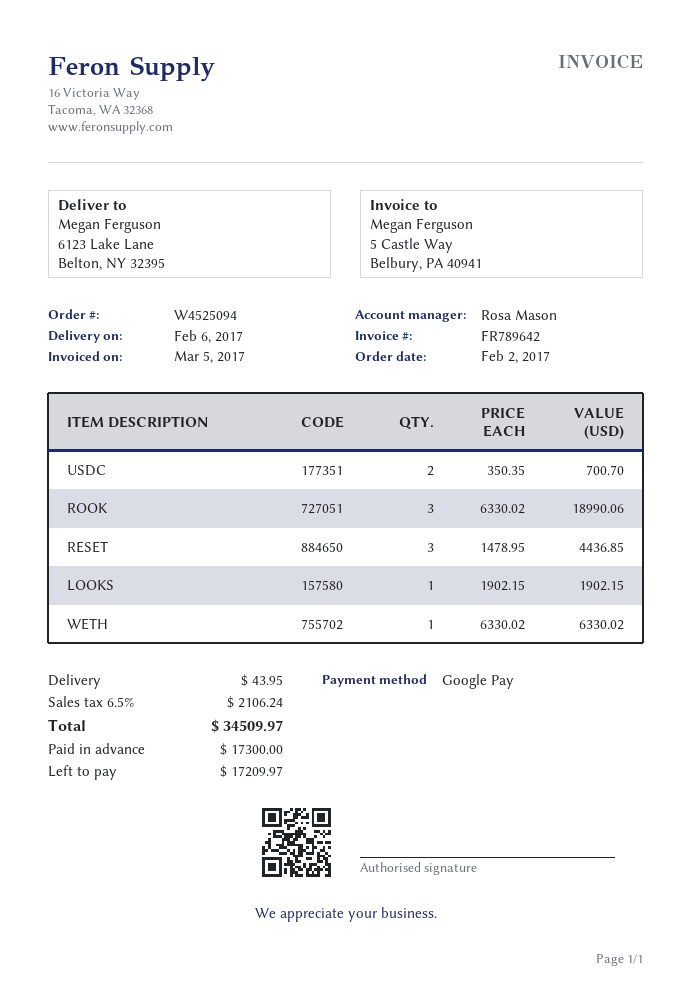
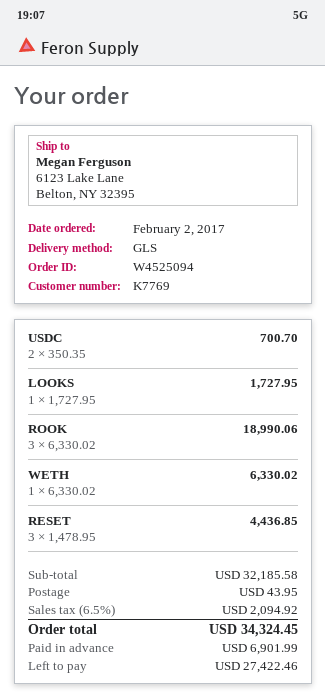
LOOKS: 1 x 1902.15 = 1902.15 -> 1 x 1727.95 = 1727.95
tax: 6.5% = 2106.24 -> 6.5% = 2094.92
total: 34509.97 -> 34324.45
deposit: 17300.00 -> 6901.99
balance: 17209.97 -> 27422.46

